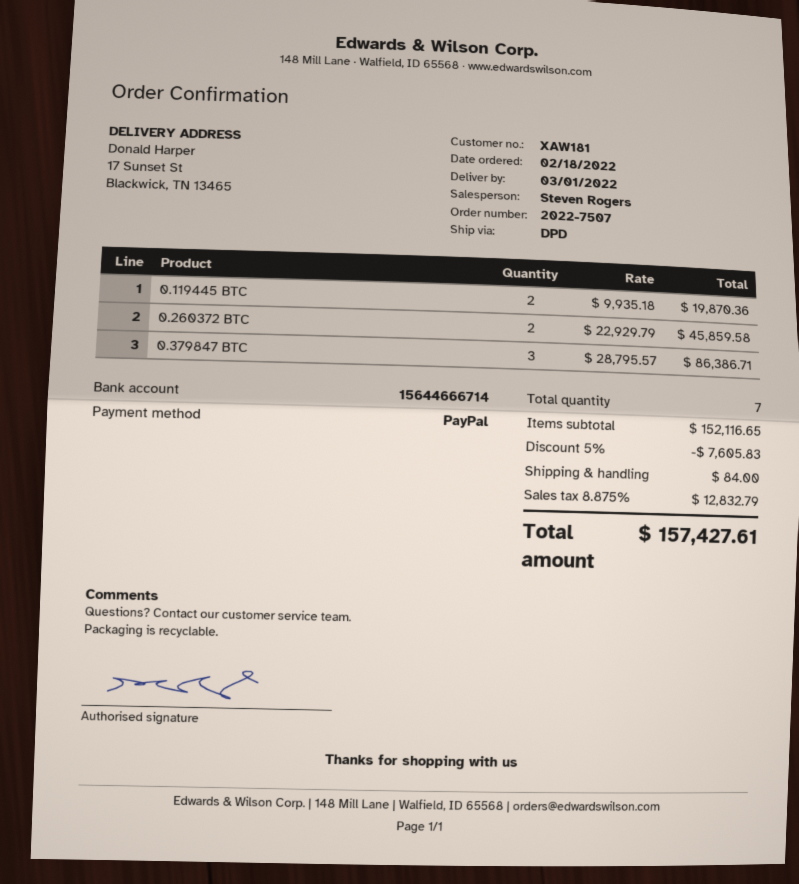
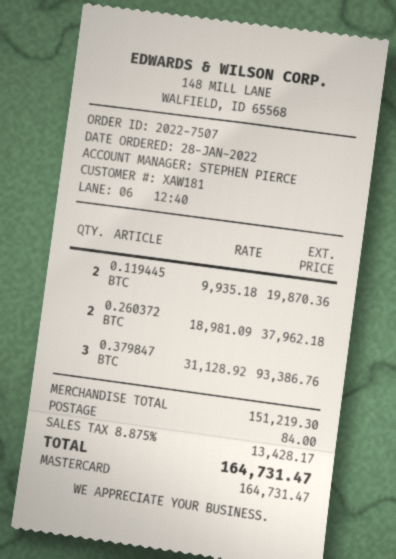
order date: 2022-02-18 -> 2022-01-28
sales rep: Steven Rogers -> STEPHEN PIERCE
payment method: PayPal -> Mastercard
0.260372 BTC: 2 x 22929.79 = 45859.58 -> 2 x 18981.09 = 37962.18
0.379847 BTC: 3 x 28795.57 = 86386.71 -> 3 x 31128.92 = 93386.76
subtotal: 152116.65 -> 151219.30
discount: 5% = 7605.83 -> none
tax: 8.875% = 12832.79 -> 8.875% = 13428.17
total: 157427.61 -> 164731.47

